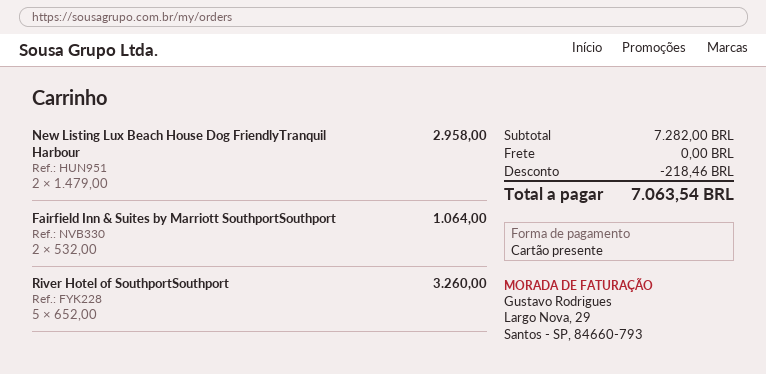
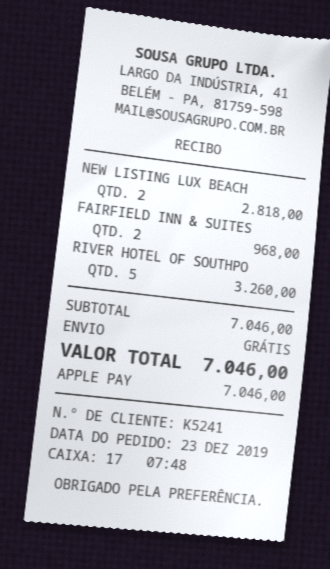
payment method: gift card -> Apple Pay
New Listing Lux Beach House Dog FriendlyTranquil Harbour: 2 for 2958.00 -> 2 for 2818.00
Fairfield Inn & Suites by Marriott SouthportSouthport: 2 for 1064.00 -> 2 for 968.00
subtotal: 7282.00 -> 7046.00
discount: 218.46 -> none
total: 7063.54 -> 7046.00

